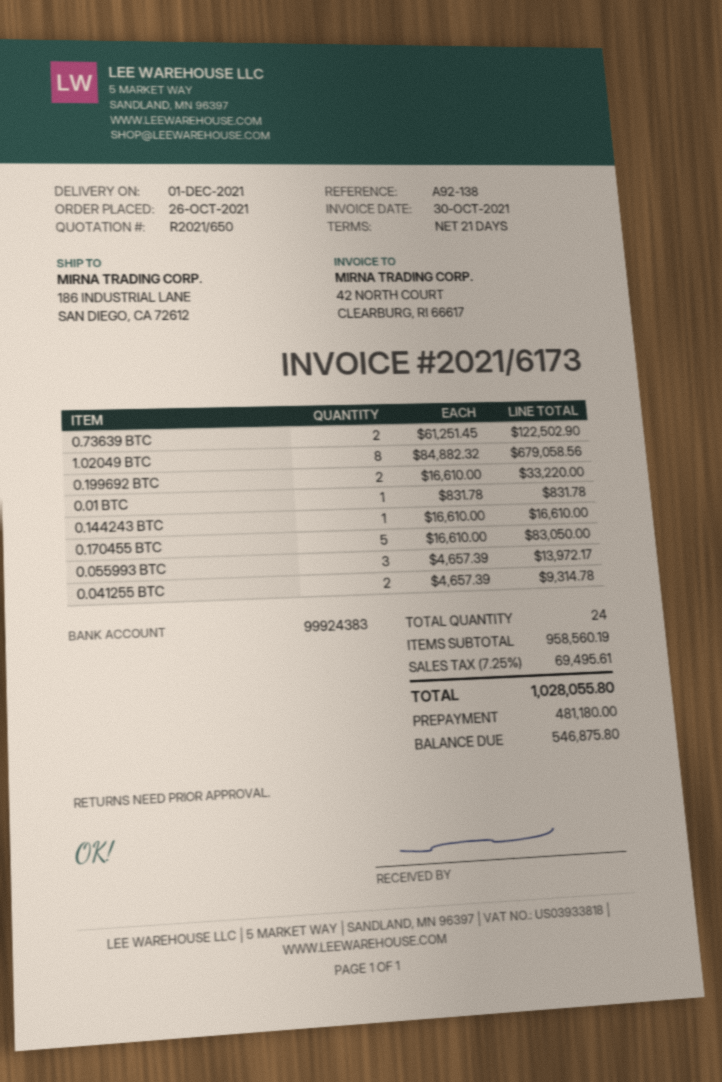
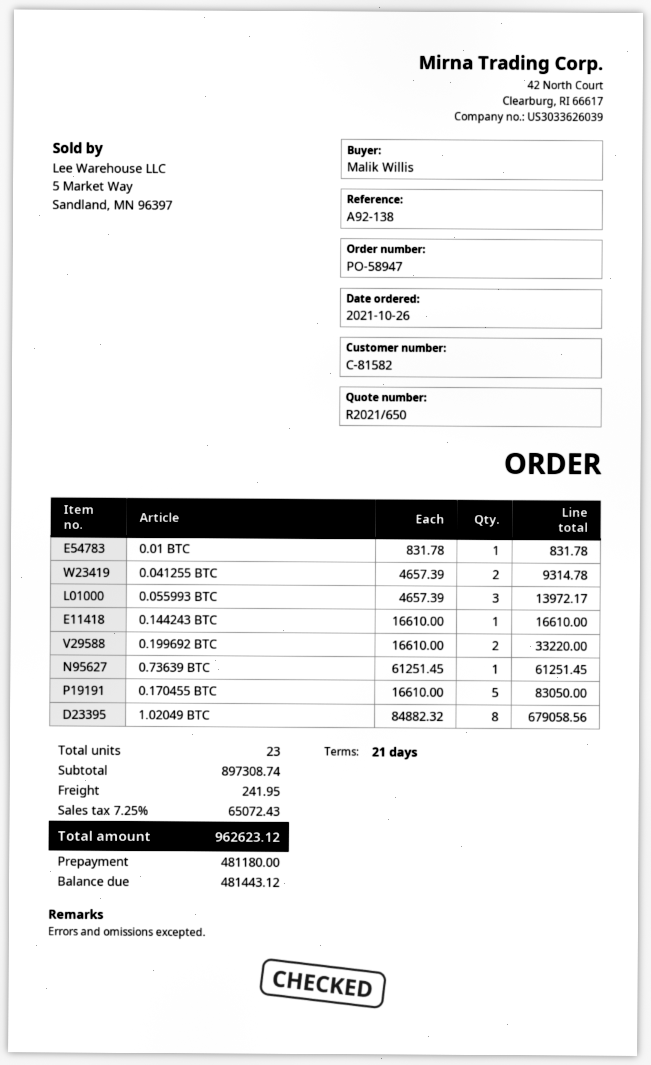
0.73639 BTC: 2 x 61251.45 = 122502.90 -> 1 x 61251.45 = 61251.45
total quantity: 24 -> 23
subtotal: 958560.19 -> 897308.74
shipping: none -> 241.95
tax: 7.25% = 69495.61 -> 7.25% = 65072.43
total: 1028055.80 -> 962623.12
balance: 546875.80 -> 481443.12

